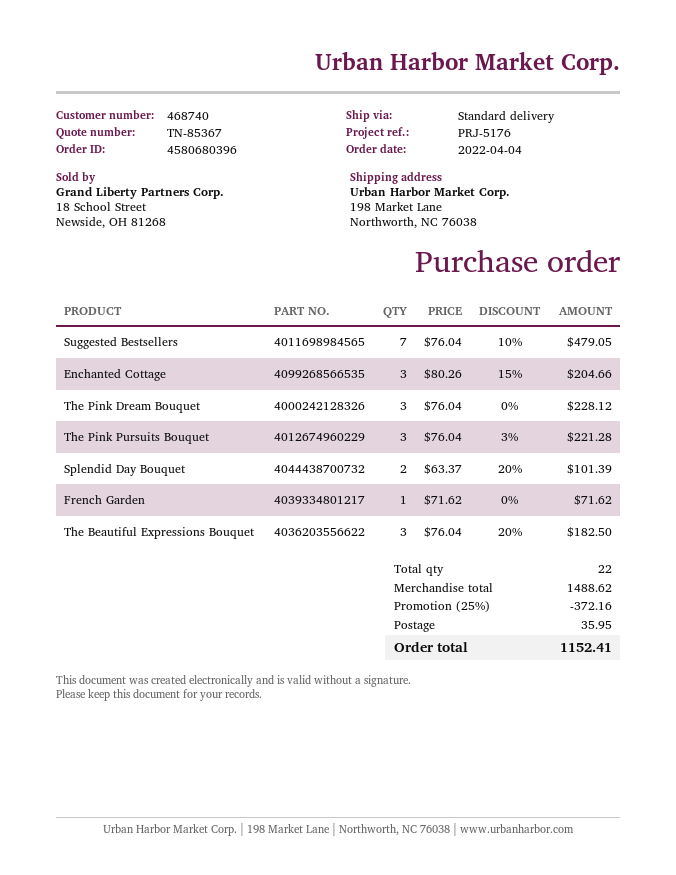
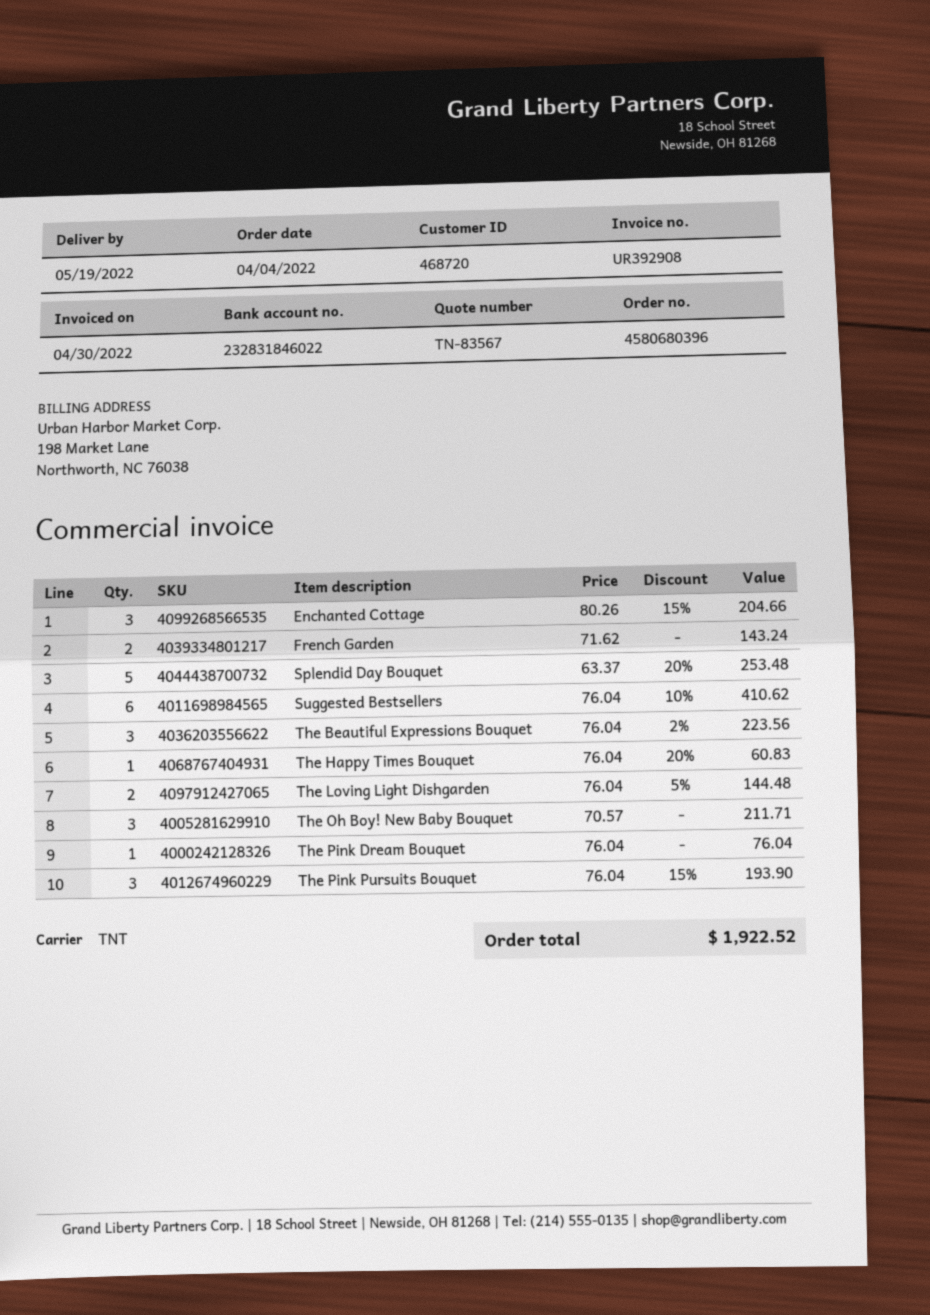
quote number: TN-85367 -> TN-83567
customer number: 468740 -> 468720
shipping method: standard -> TNT
Suggested Bestsellers: 7 x 76.04 - 10% = 479.05 -> 6 x 76.04 - 10% = 410.62
The Pink Dream Bouquet: 3 x 76.04 = 228.12 -> 1 x 76.04 = 76.04
The Pink Pursuits Bouquet: 3 x 76.04 - 3% = 221.28 -> 3 x 76.04 - 15% = 193.90
Splendid Day Bouquet: 2 x 63.37 - 20% = 101.39 -> 5 x 63.37 - 20% = 253.48
French Garden: 1 x 71.62 = 71.62 -> 2 x 71.62 = 143.24
The Beautiful Expressions Bouquet: 3 x 76.04 - 20% = 182.50 -> 3 x 76.04 - 2% = 223.56
The Happy Times Bouquet: none -> 1 x 76.04 - 20% = 60.83
The Loving Light Dishgarden: none -> 2 x 76.04 - 5% = 144.48
The Oh Boy! New Baby Bouquet: none -> 3 x 70.57 = 211.71
discount: 25% = 372.16 -> none
shipping: 35.95 -> none
total: 1152.41 -> 1922.52

